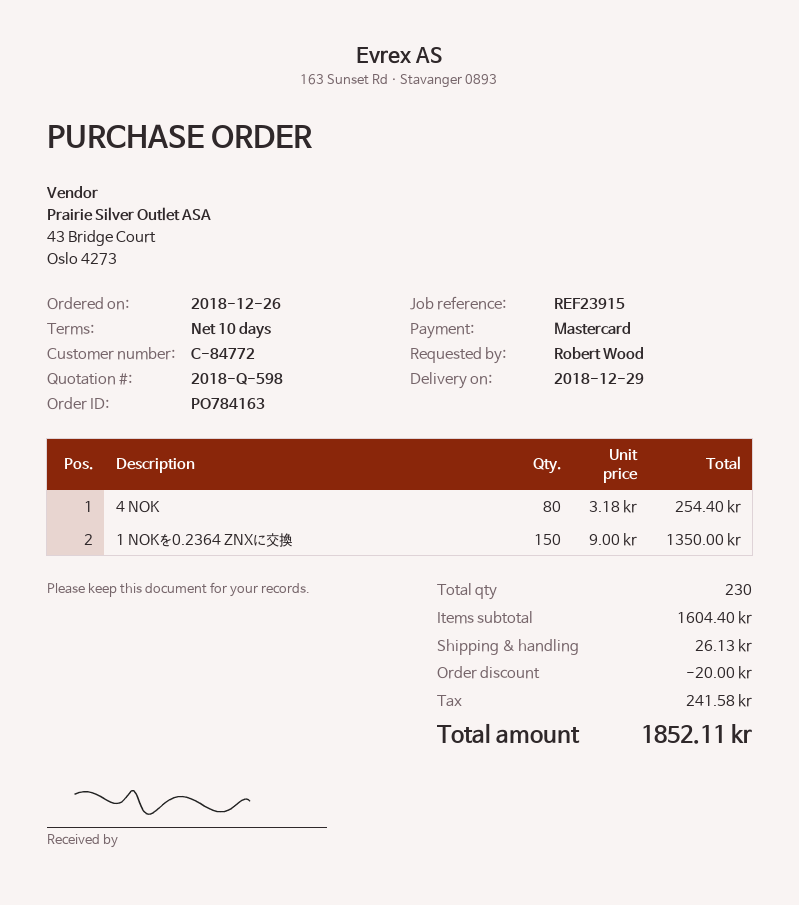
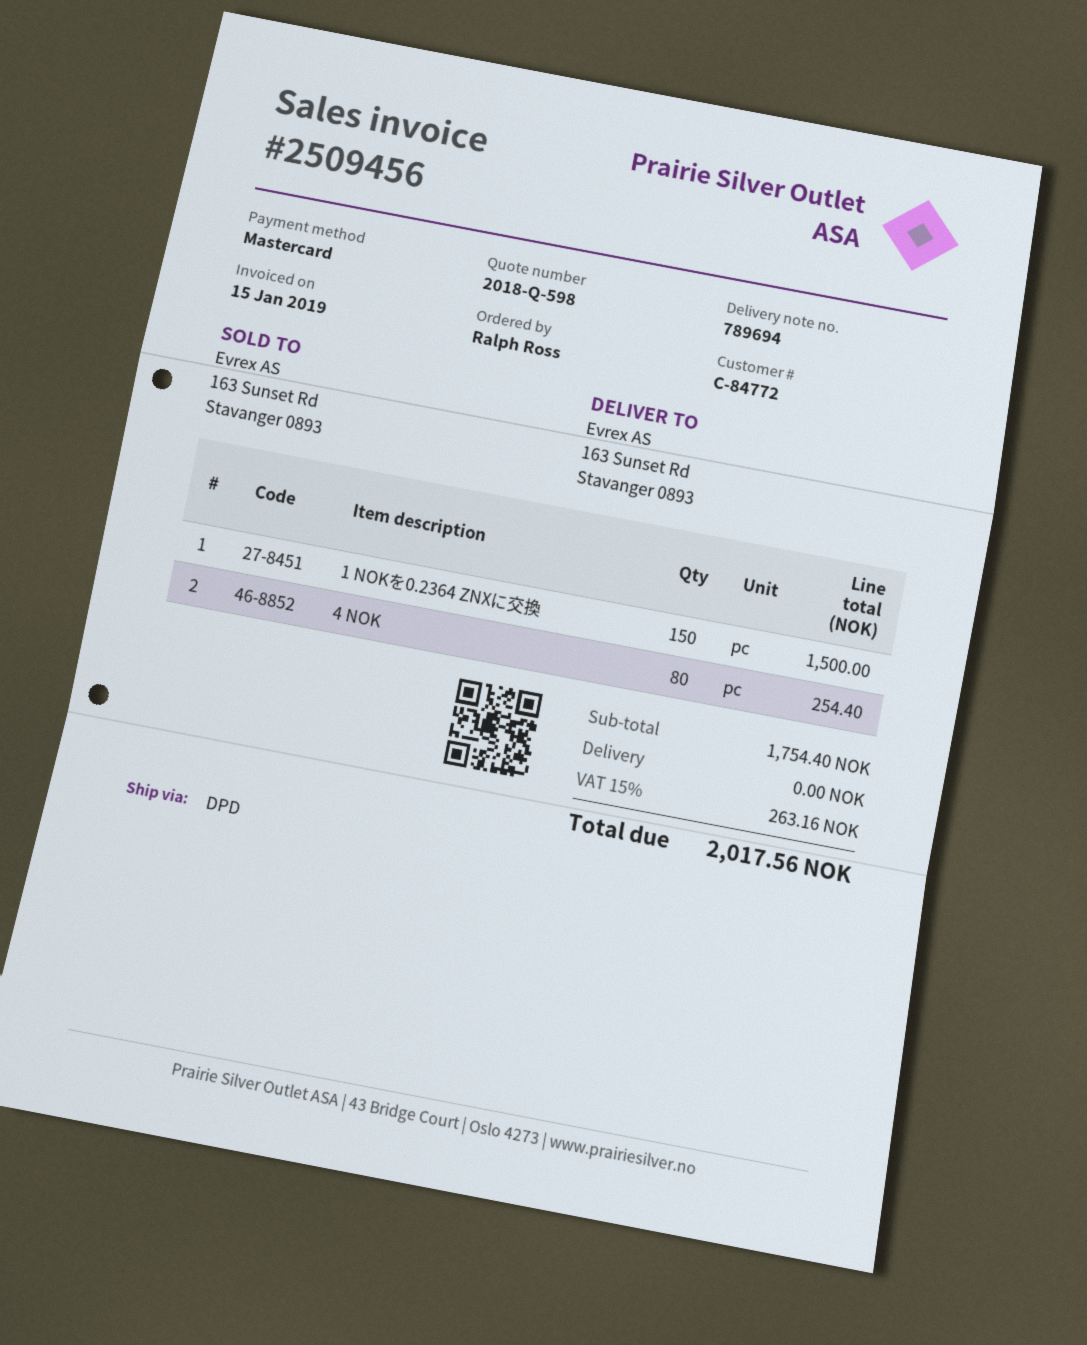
ordered by: Robert Wood -> Ralph Ross
1 NOKを0.2364 ZNXに交換: 150 for 1350.00 -> 150 for 1500.00
subtotal: 1604.40 -> 1754.40
discount: 20.00 -> none
shipping: 26.13 -> 0.00
tax: 241.58 -> 263.16
total: 1852.11 -> 2017.56

